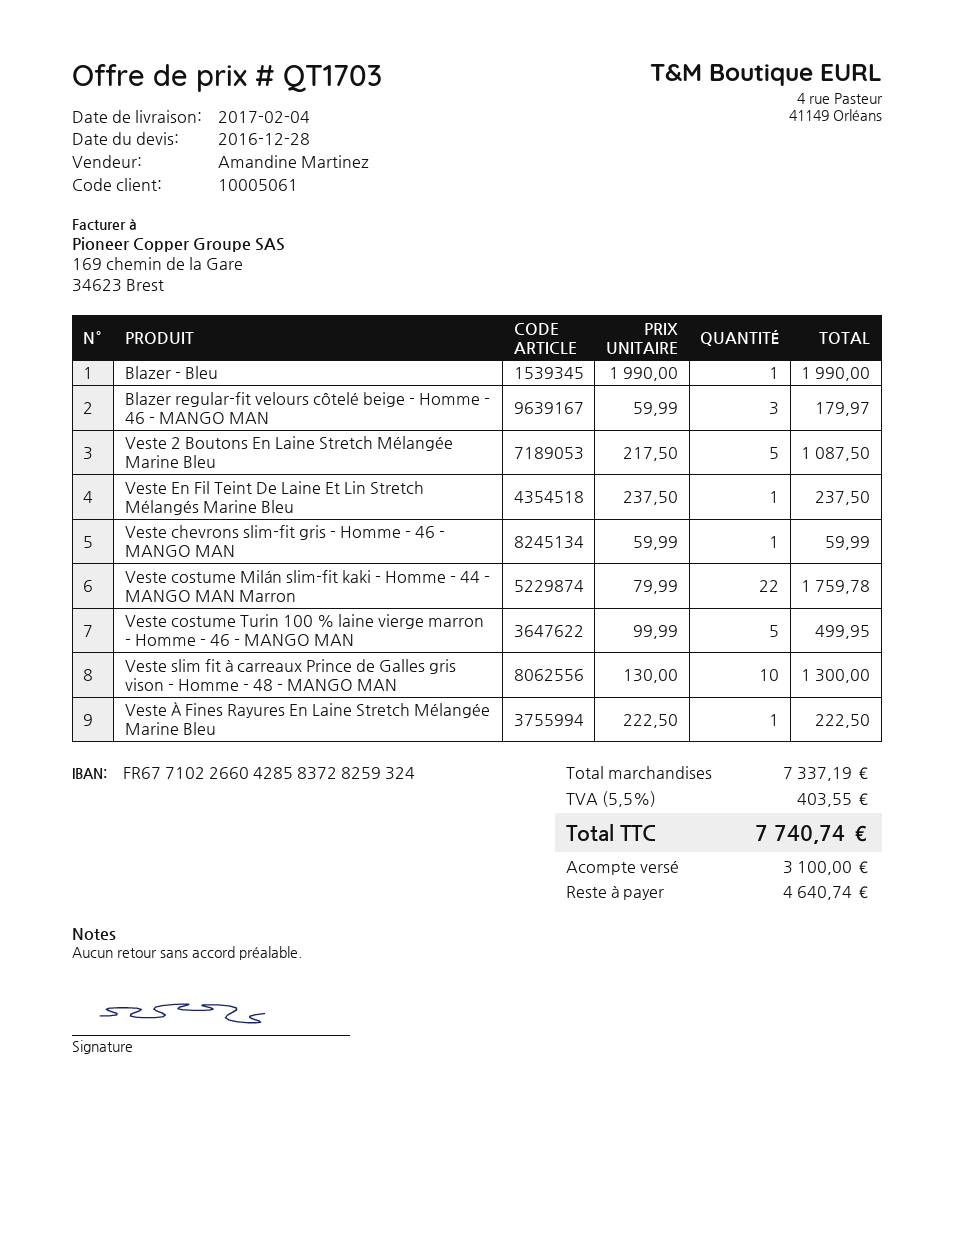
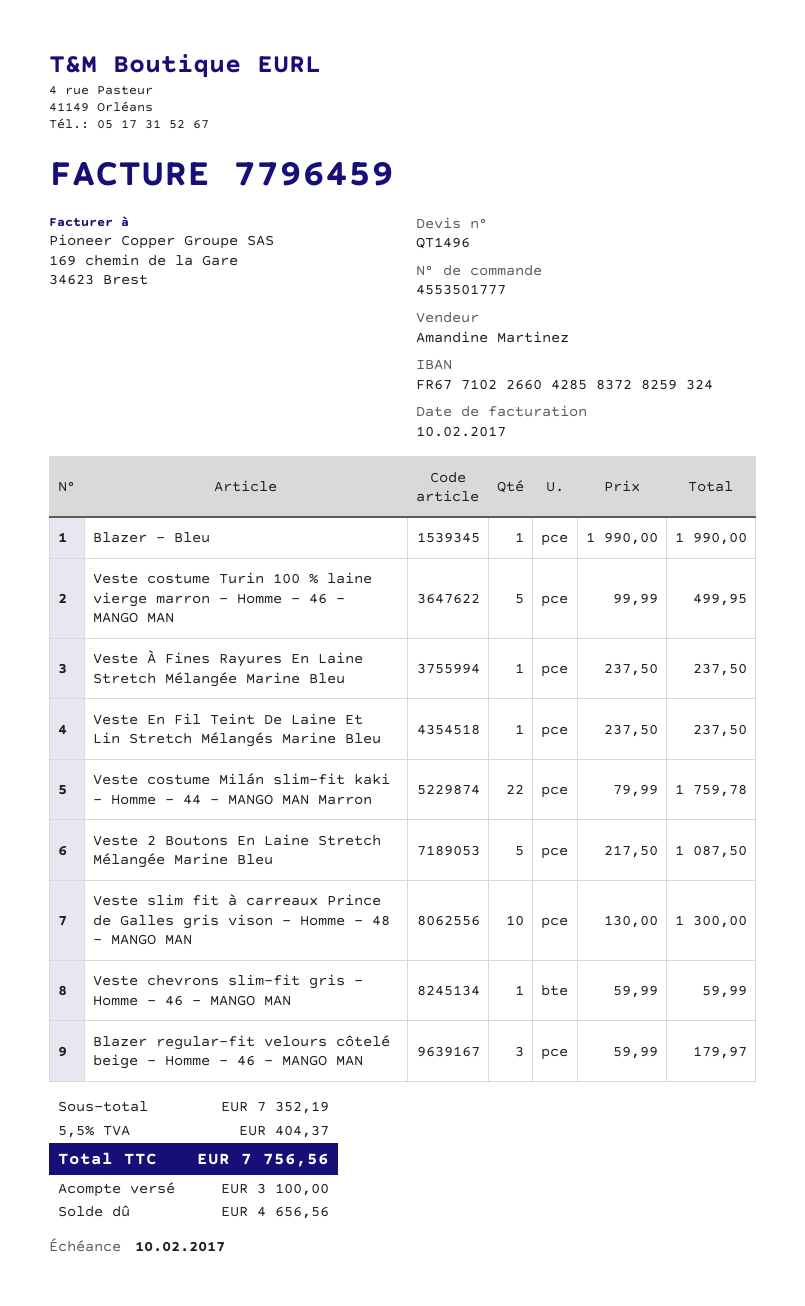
quote number: QT1703 -> QT1496
Veste À Fines Rayures En Laine Stretch Mélangée Marine Bleu: 1 x 222.50 = 222.50 -> 1 x 237.50 = 237.50
subtotal: 7337.19 -> 7352.19
tax: 5.5% = 403.55 -> 5.5% = 404.37
total: 7740.74 -> 7756.56
balance: 4640.74 -> 4656.56

